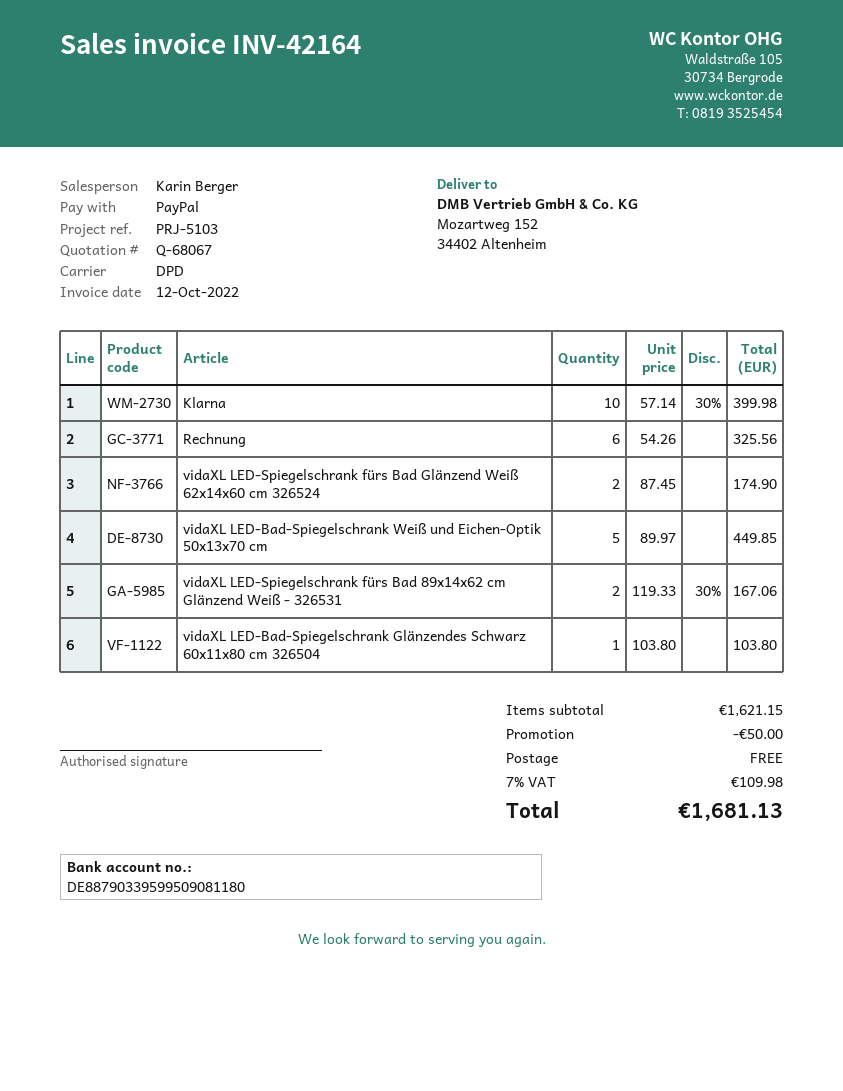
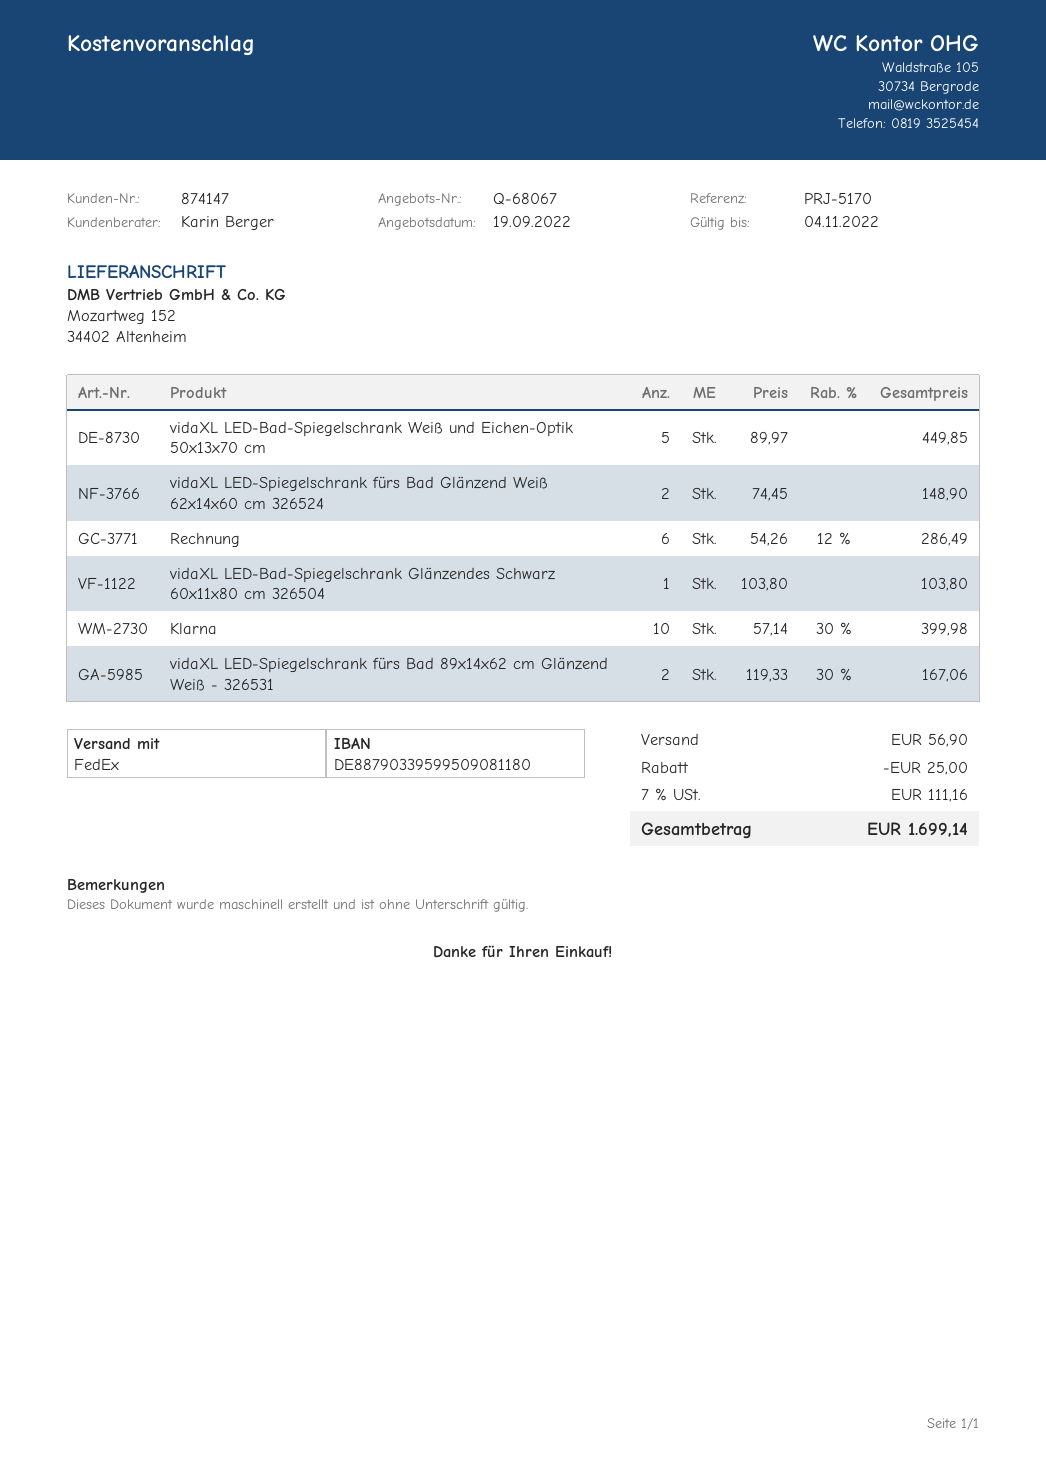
reference: PRJ-5103 -> PRJ-5170
shipping method: DPD -> FedEx
Rechnung: 6 x 54.26 = 325.56 -> 6 x 54.26 - 12% = 286.49
vidaXL LED-Spiegelschrank fürs Bad Glänzend Weiß 62x14x60 cm 326524: 2 x 87.45 = 174.90 -> 2 x 74.45 = 148.90
discount: 50.00 -> 25.00
shipping: 0.00 -> 56.90
tax: 7% = 109.98 -> 7% = 111.16
total: 1681.13 -> 1699.14

